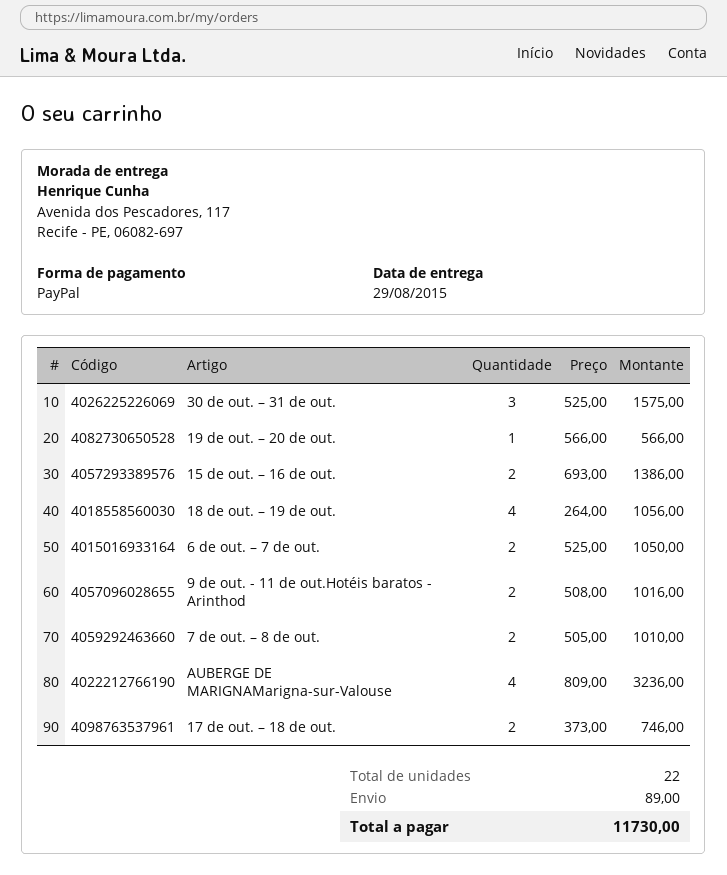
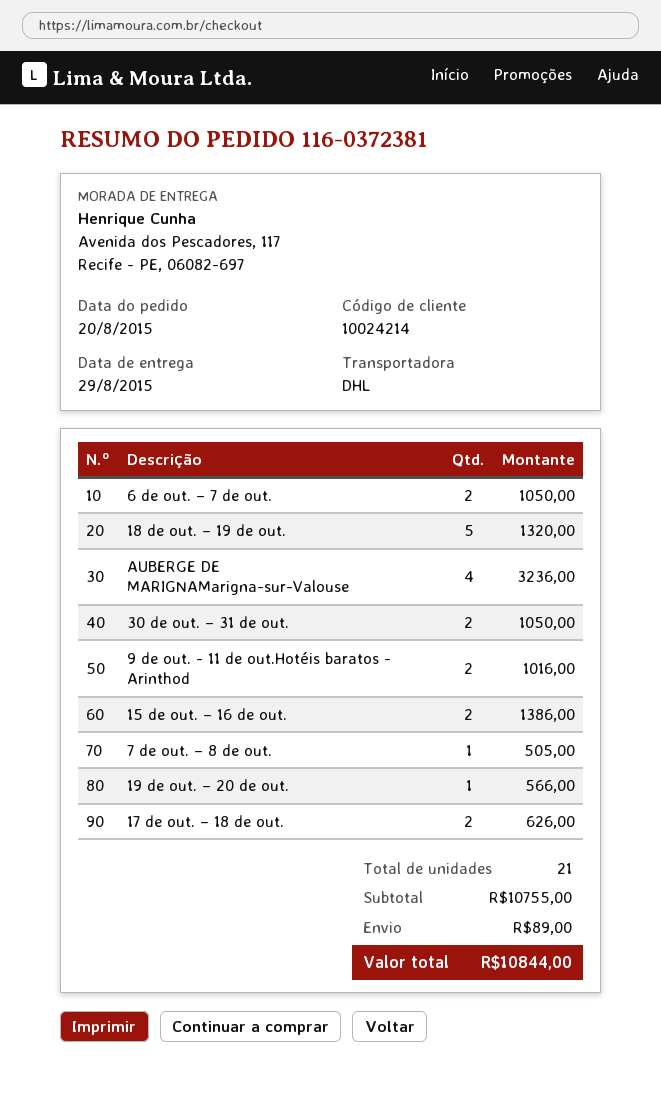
30 de out. – 31 de out.: 3 for 1575.00 -> 2 for 1050.00
18 de out. – 19 de out.: 4 for 1056.00 -> 5 for 1320.00
7 de out. – 8 de out.: 2 for 1010.00 -> 1 for 505.00
17 de out. – 18 de out.: 2 for 746.00 -> 2 for 626.00
total quantity: 22 -> 21
total: 11730.00 -> 10844.00

